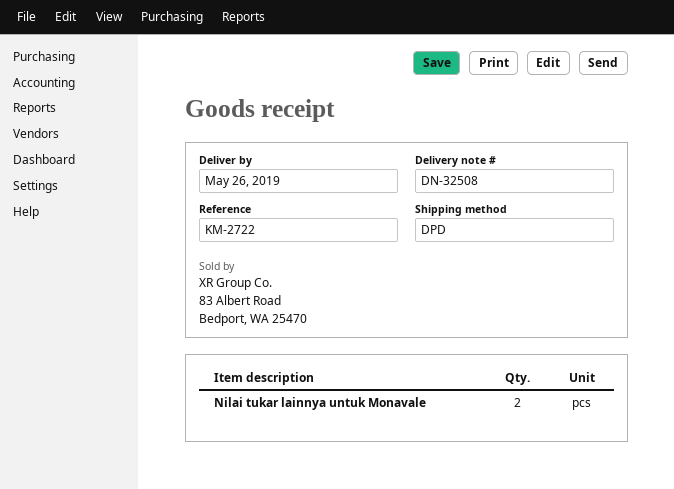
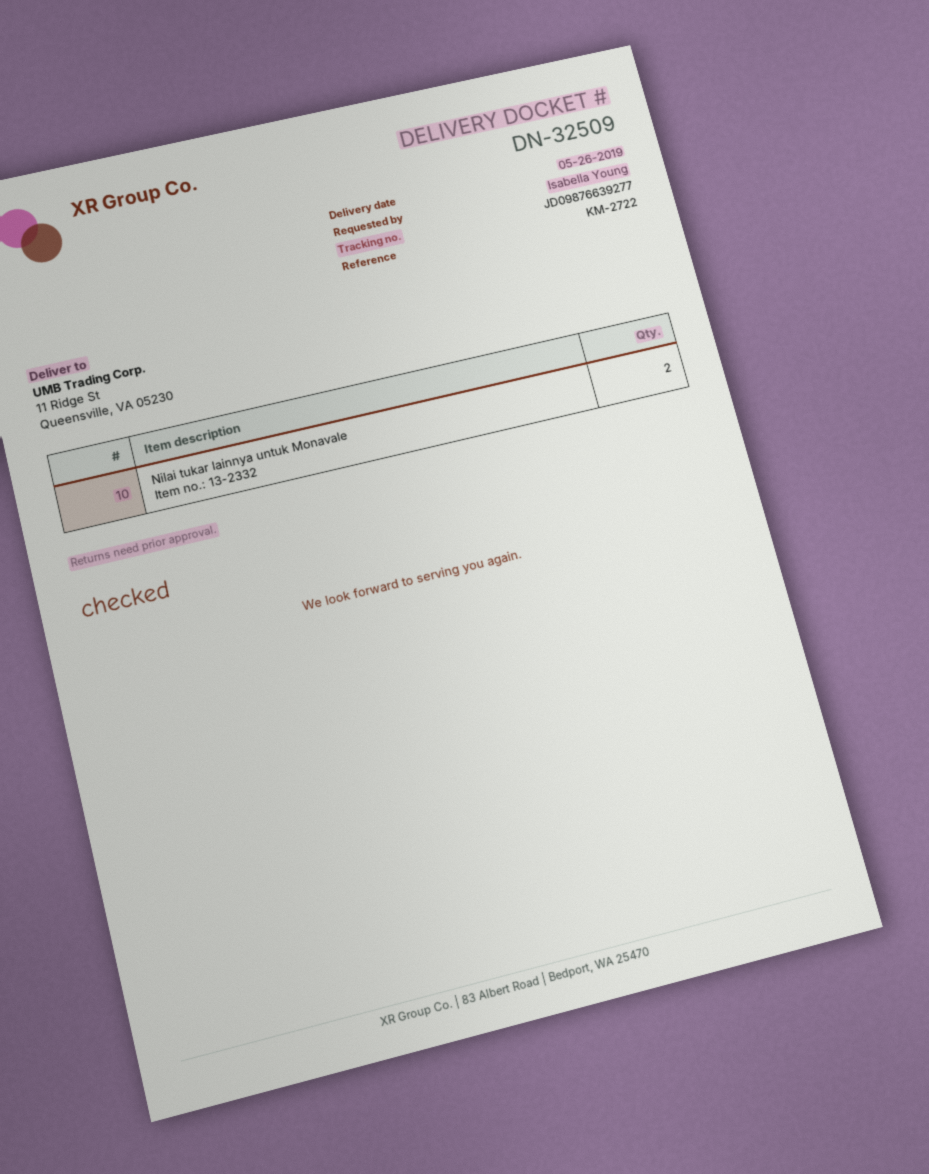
delivery note number: DN-32508 -> DN-32509

